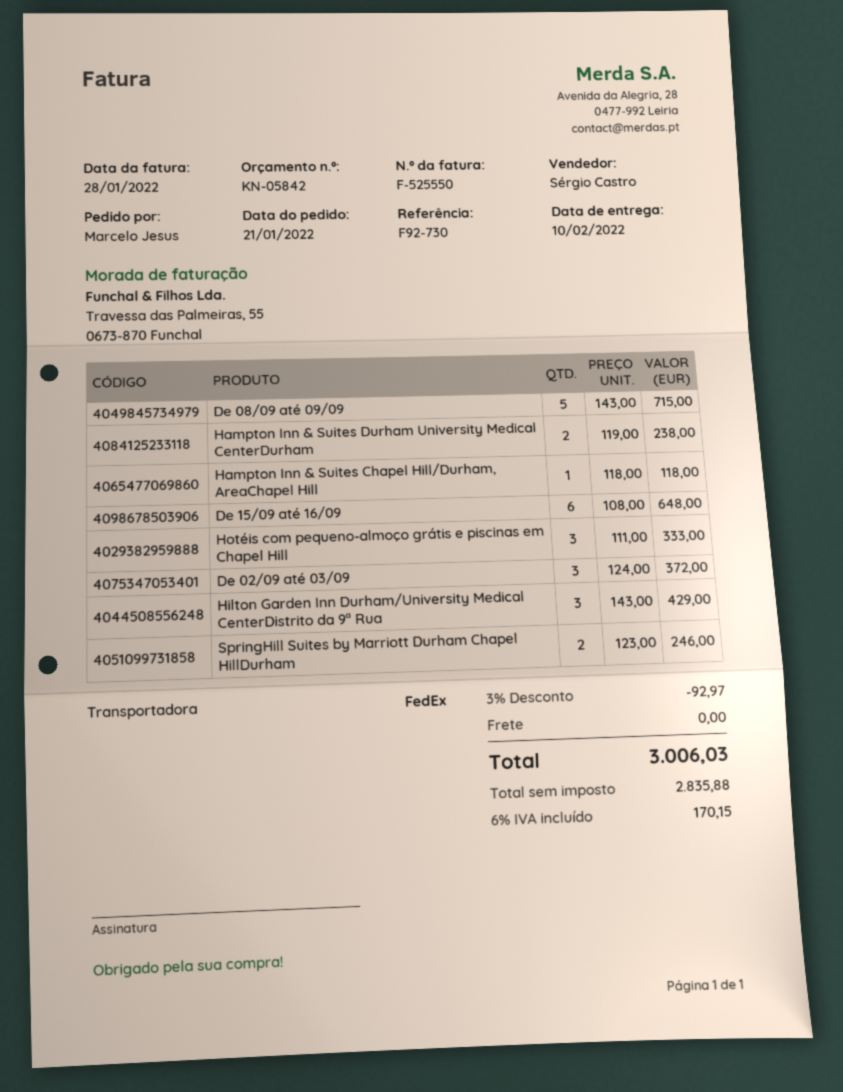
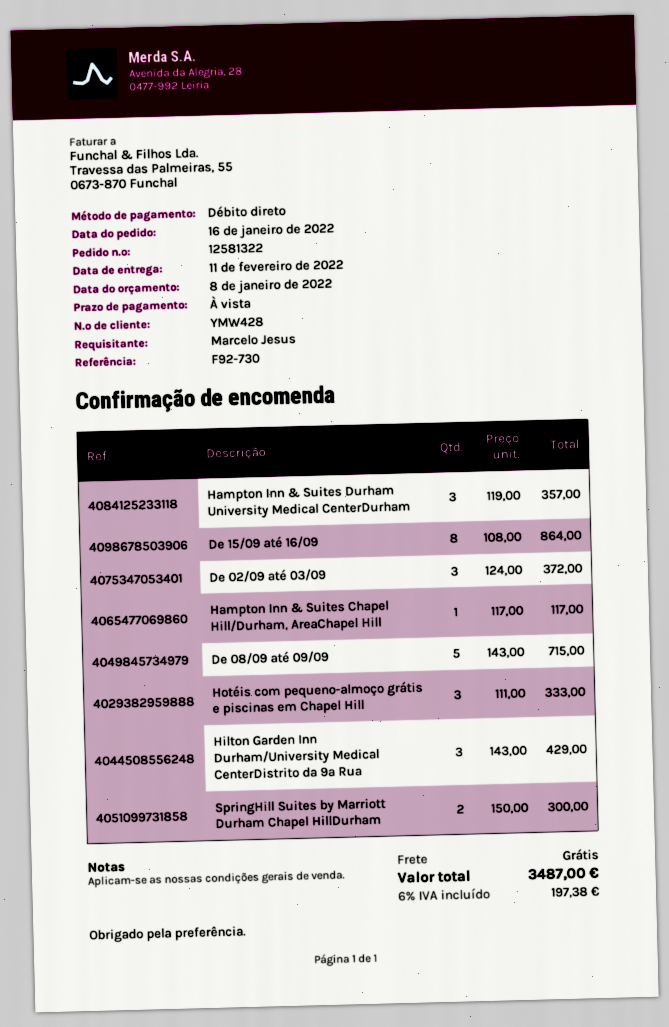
order date: 2022-01-21 -> 2022-01-16
delivery date: 2022-02-10 -> 2022-02-11
Hampton Inn & Suites Durham University Medical CenterDurham: 2 x 119.00 = 238.00 -> 3 x 119.00 = 357.00
Hampton Inn & Suites Chapel Hill/Durham, AreaChapel Hill: 1 x 118.00 = 118.00 -> 1 x 117.00 = 117.00
De 15/09 até 16/09: 6 x 108.00 = 648.00 -> 8 x 108.00 = 864.00
SpringHill Suites by Marriott Durham Chapel HillDurham: 2 x 123.00 = 246.00 -> 2 x 150.00 = 300.00
discount: 3% = 92.97 -> none
tax: 6% = 170.15 -> 6% = 197.38
total: 3006.03 -> 3487.00

